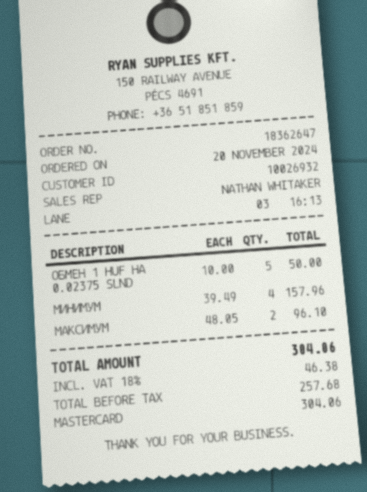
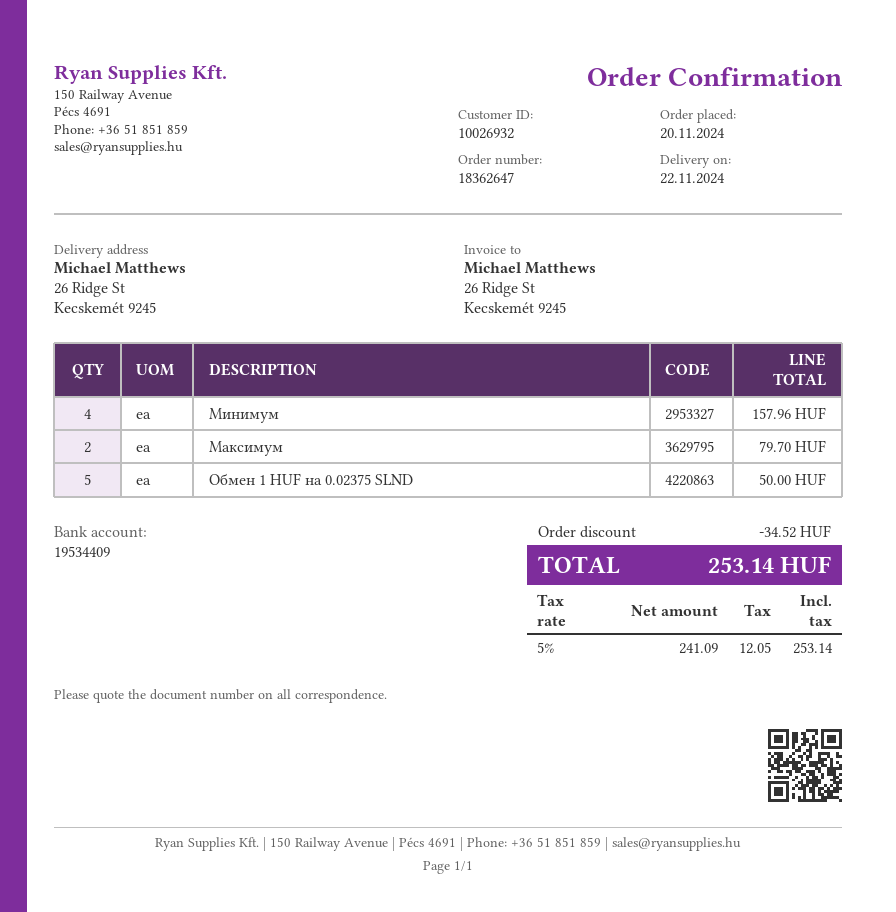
МАКСИМУМ: 2 for 96.10 -> 2 for 79.70
discount: none -> 34.52
net: 257.68 -> 241.09
tax: 18% = 46.38 -> 5% = 12.05
total: 304.06 -> 253.14

